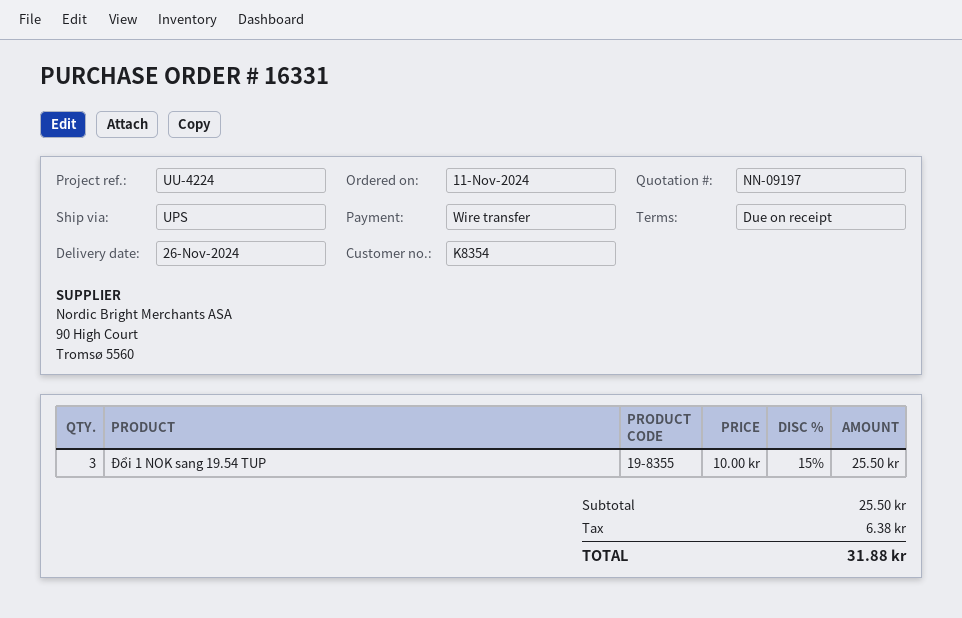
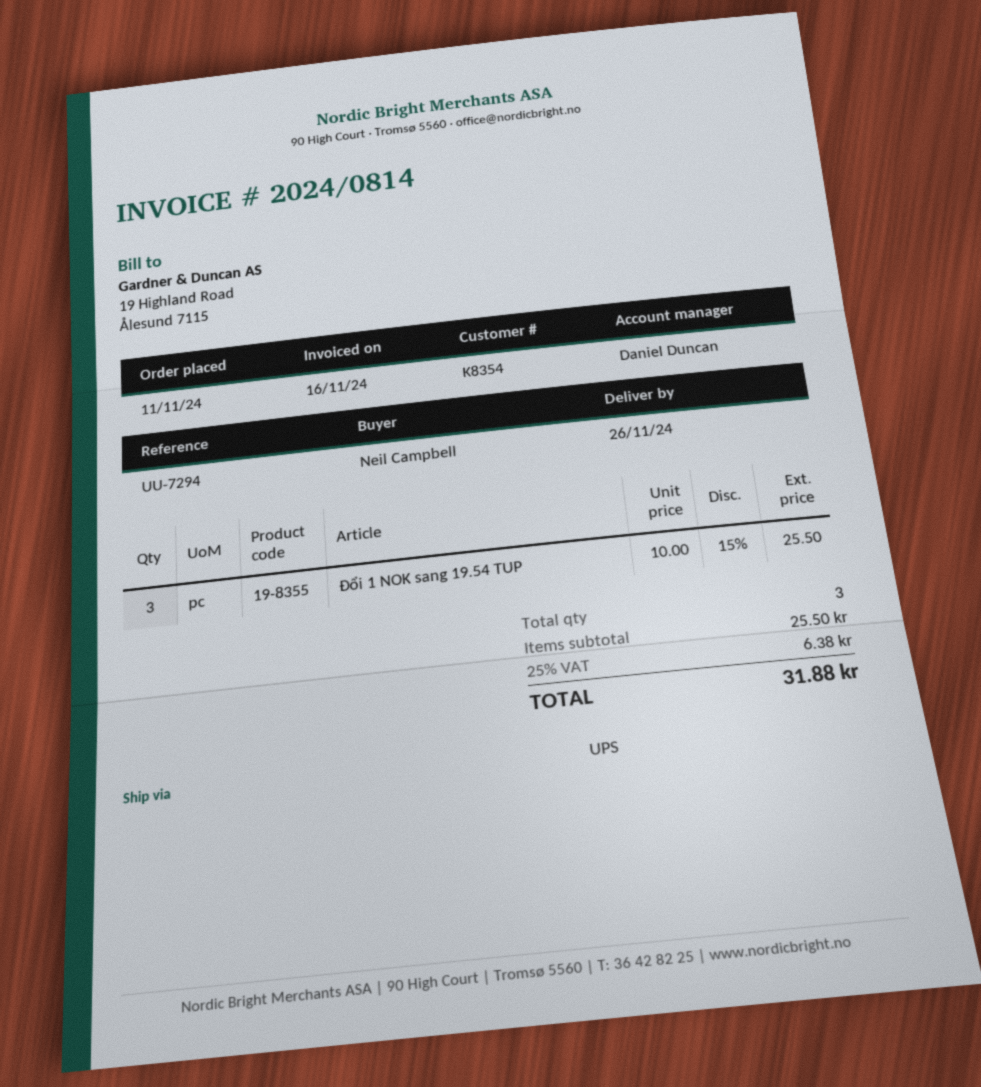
reference: UU-4224 -> UU-7294

